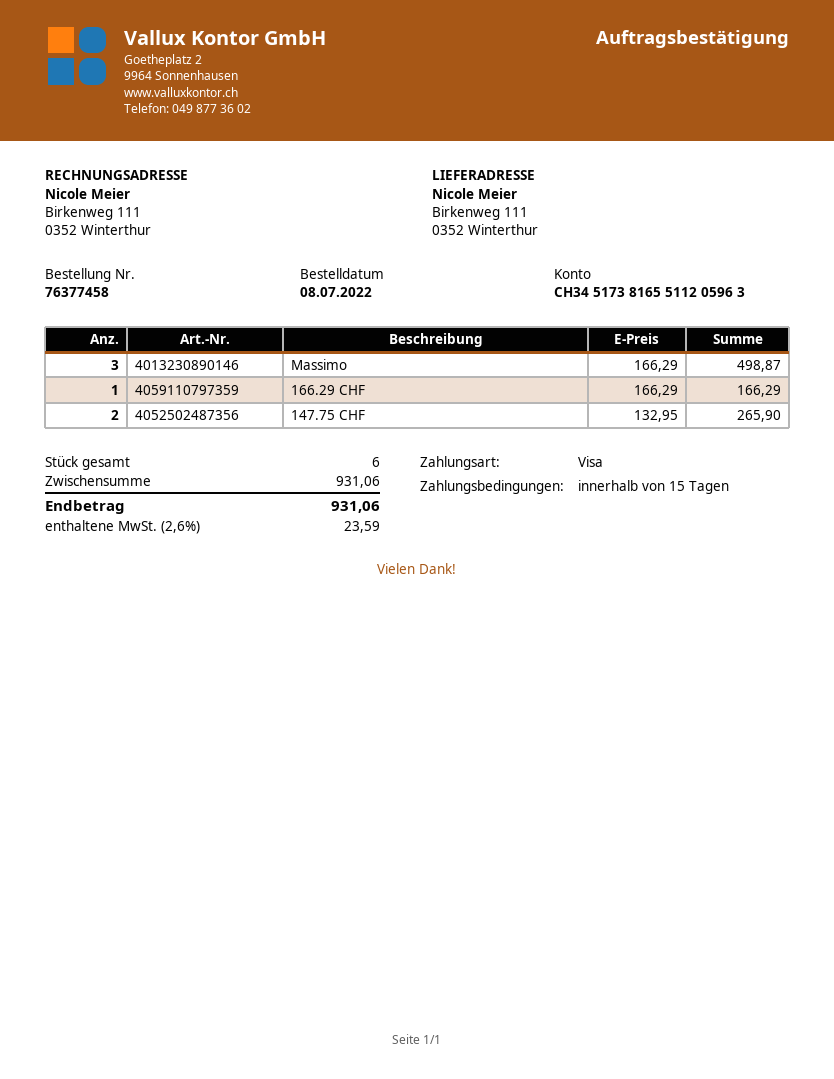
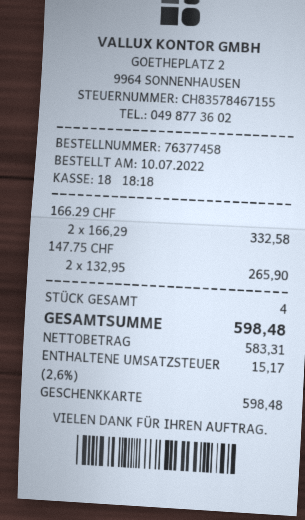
order date: 2022-07-08 -> 2022-07-10
payment method: Visa -> gift card
Massimo: 3 x 166.29 = 498.87 -> none
166.29 CHF: 1 x 166.29 = 166.29 -> 2 x 166.29 = 332.58
total quantity: 6 -> 4
tax: 2.6% = 23.59 -> 2.6% = 15.17
total: 931.06 -> 598.48

